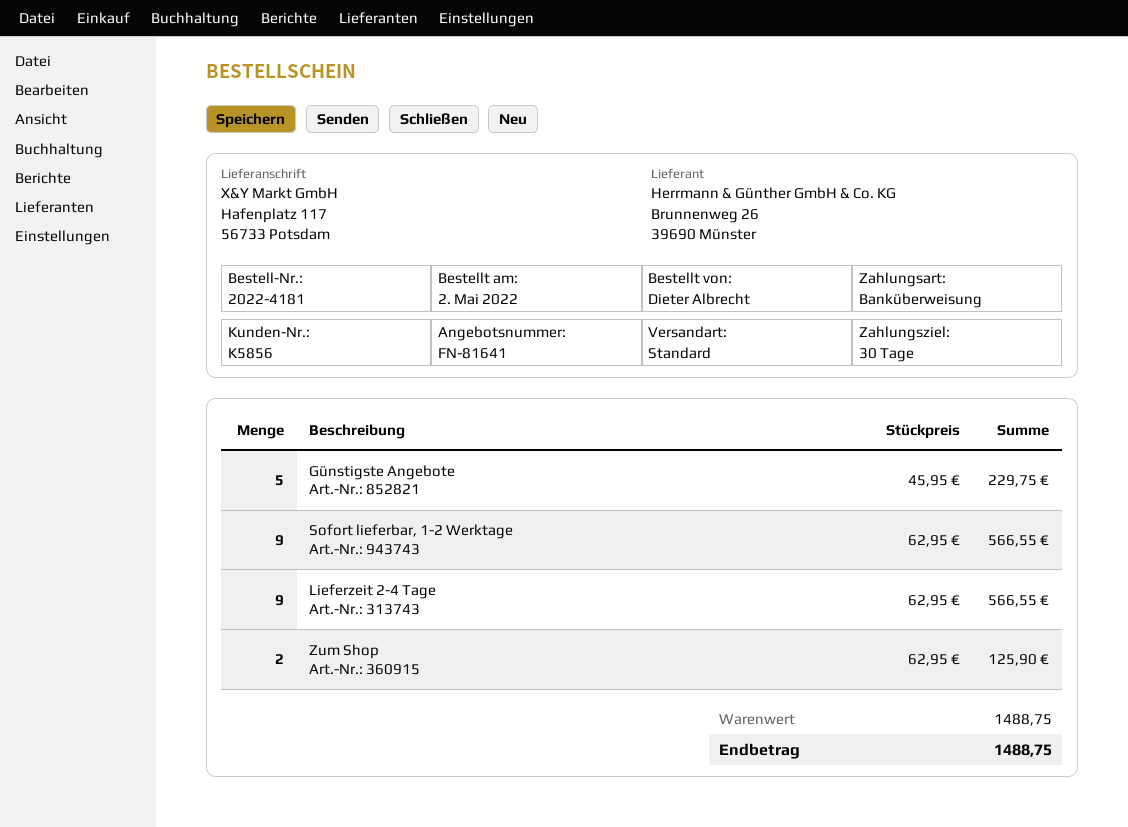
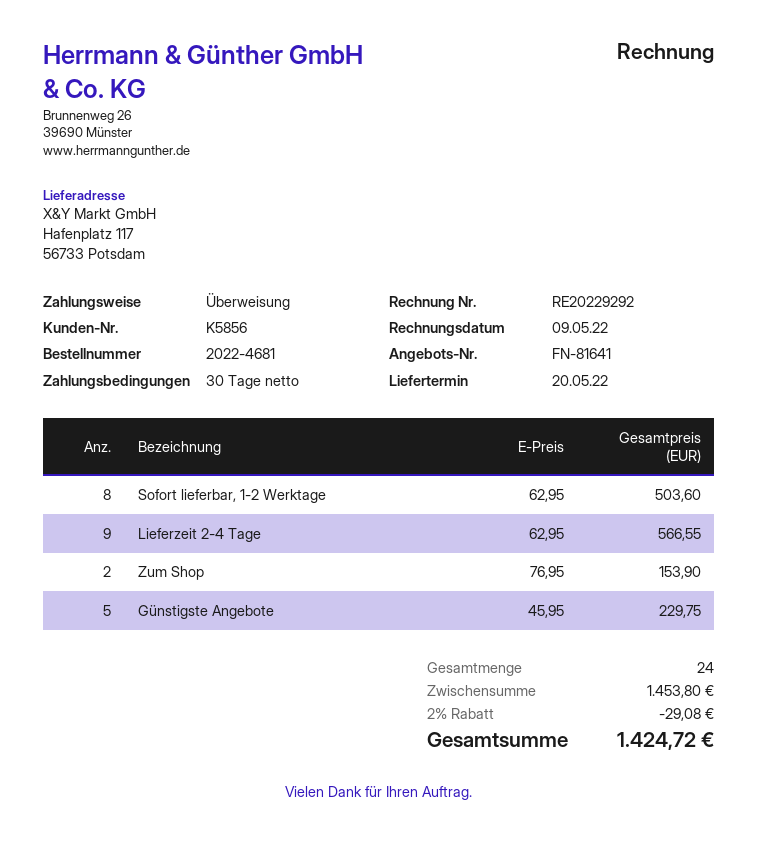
order number: 2022-4181 -> 2022-4681
Sofort lieferbar, 1-2 Werktage: 9 x 62.95 = 566.55 -> 8 x 62.95 = 503.60
Zum Shop: 2 x 62.95 = 125.90 -> 2 x 76.95 = 153.90
subtotal: 1488.75 -> 1453.80
discount: none -> 2% = 29.08
total: 1488.75 -> 1424.72

